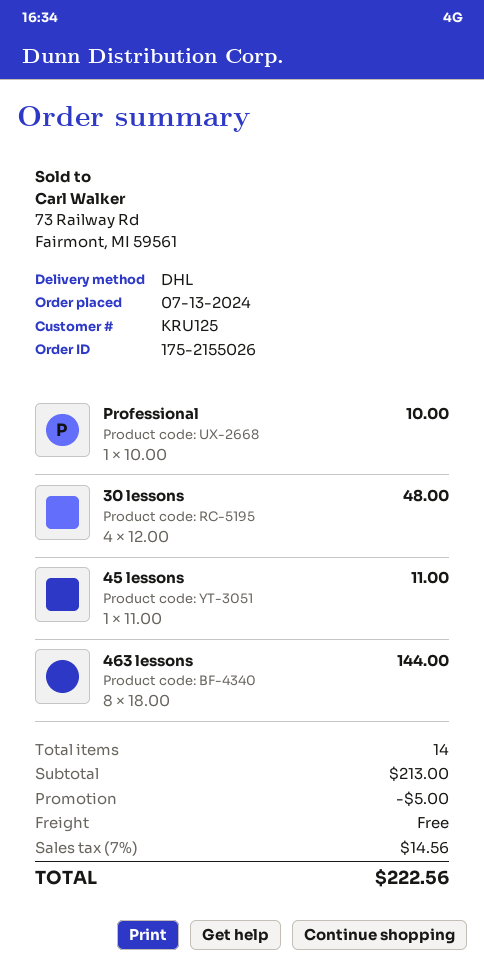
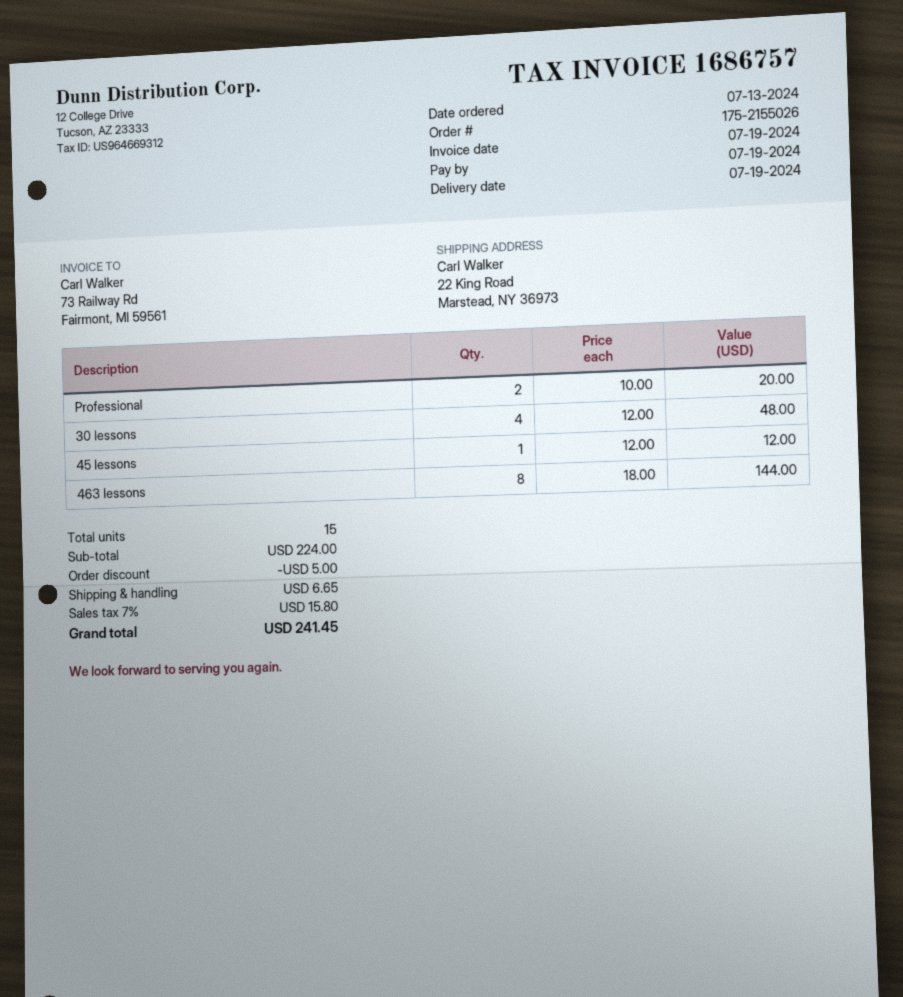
Professional: 1 x 10.00 = 10.00 -> 2 x 10.00 = 20.00
45 lessons: 1 x 11.00 = 11.00 -> 1 x 12.00 = 12.00
total quantity: 14 -> 15
subtotal: 213.00 -> 224.00
shipping: 0.00 -> 6.65
tax: 7% = 14.56 -> 7% = 15.80
total: 222.56 -> 241.45

